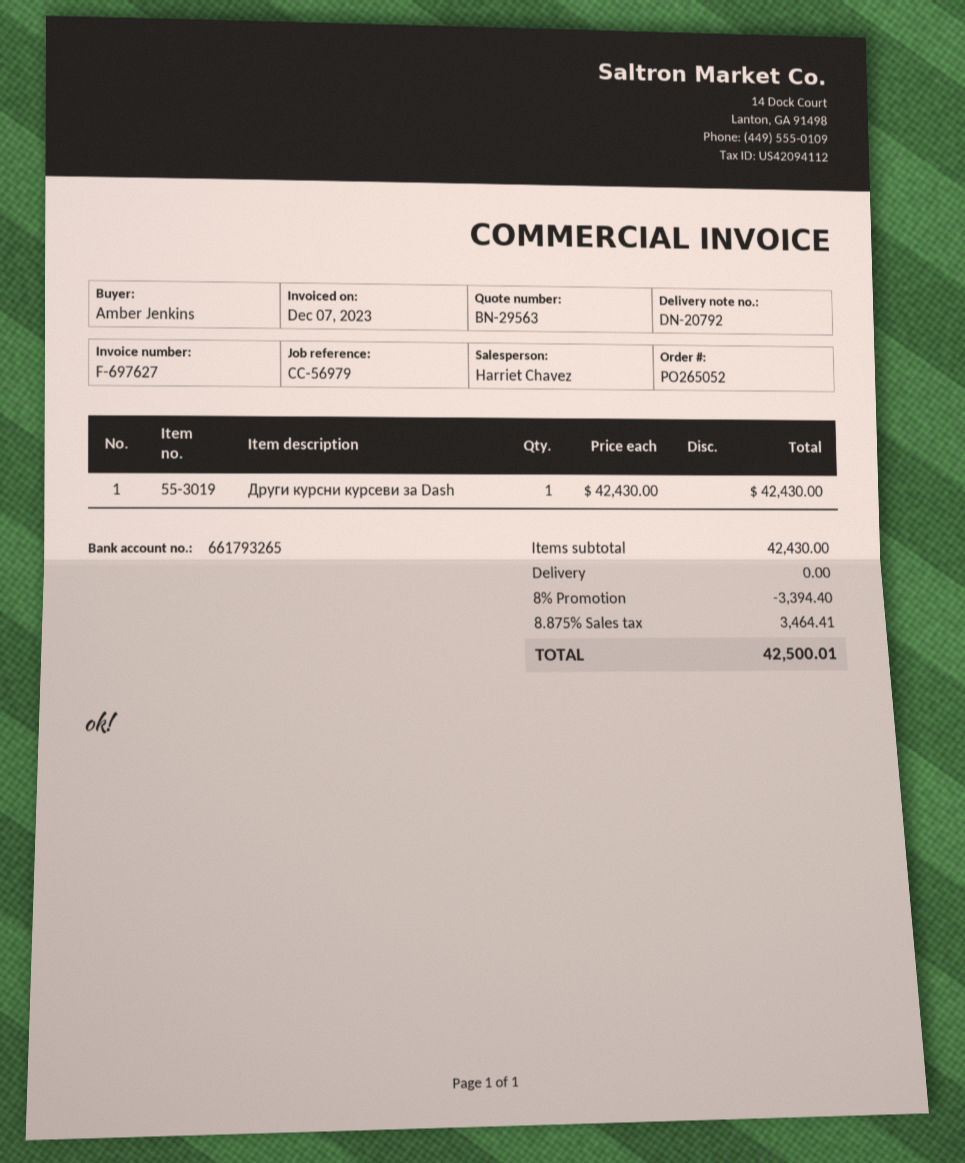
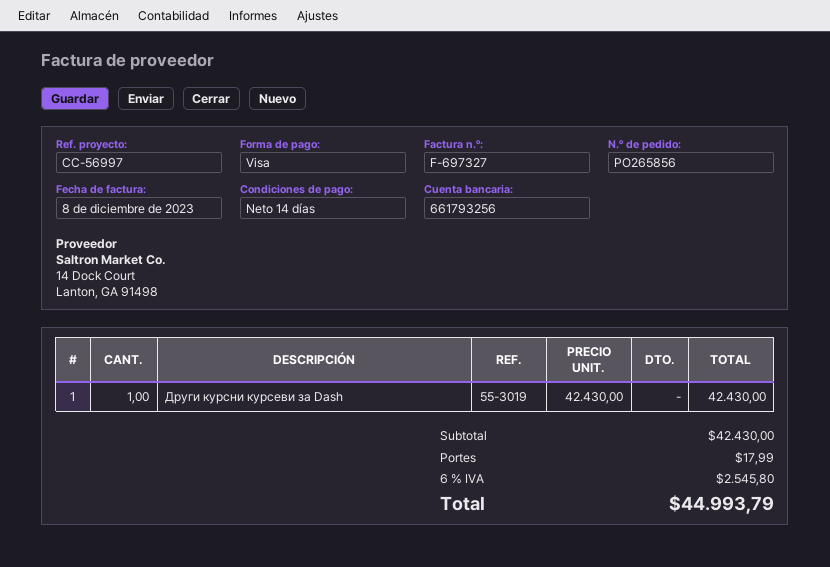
order number: PO265052 -> PO265856
invoice number: F-697627 -> F-697327
invoice date: 2023-12-07 -> 2023-12-08
reference: CC-56979 -> CC-56997
bank account: 661793265 -> 661793256
discount: 8% = 3394.40 -> none
shipping: 0.00 -> 17.99
tax: 8.875% = 3464.41 -> 6% = 2545.80
total: 42500.01 -> 44993.79

